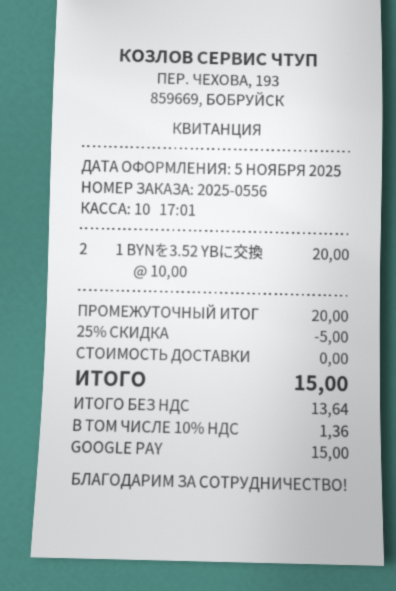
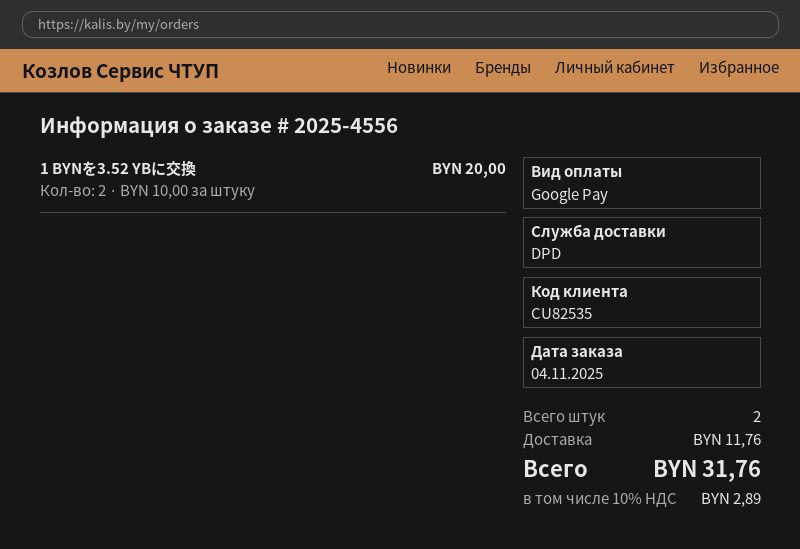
order number: 2025-0556 -> 2025-4556
order date: 2025-11-05 -> 2025-11-04
discount: 25% = 5.00 -> none
shipping: 0.00 -> 11.76
tax: 10% = 1.36 -> 10% = 2.89
total: 15.00 -> 31.76

